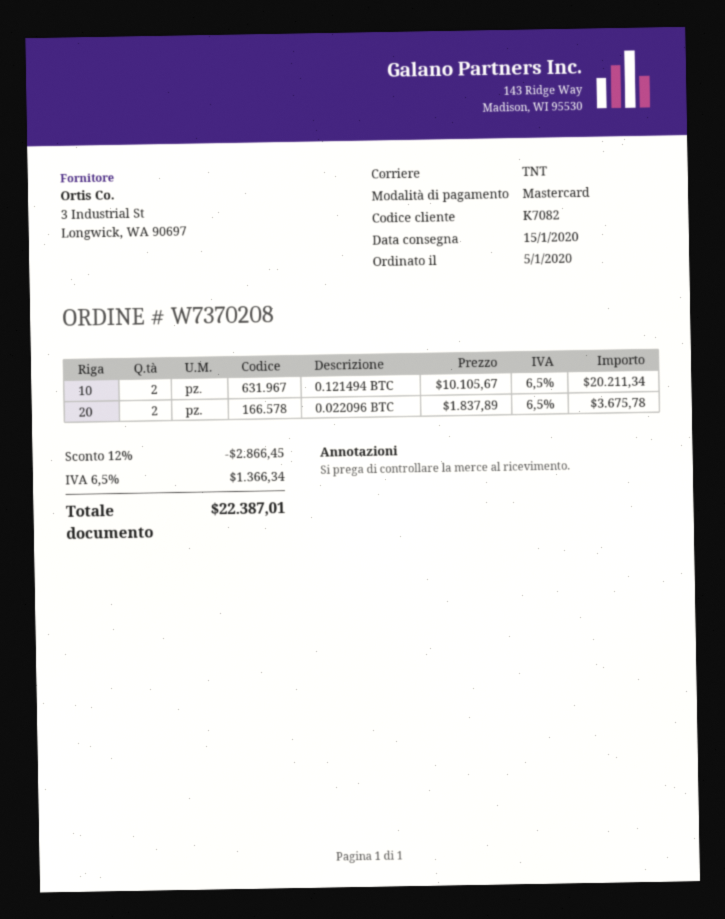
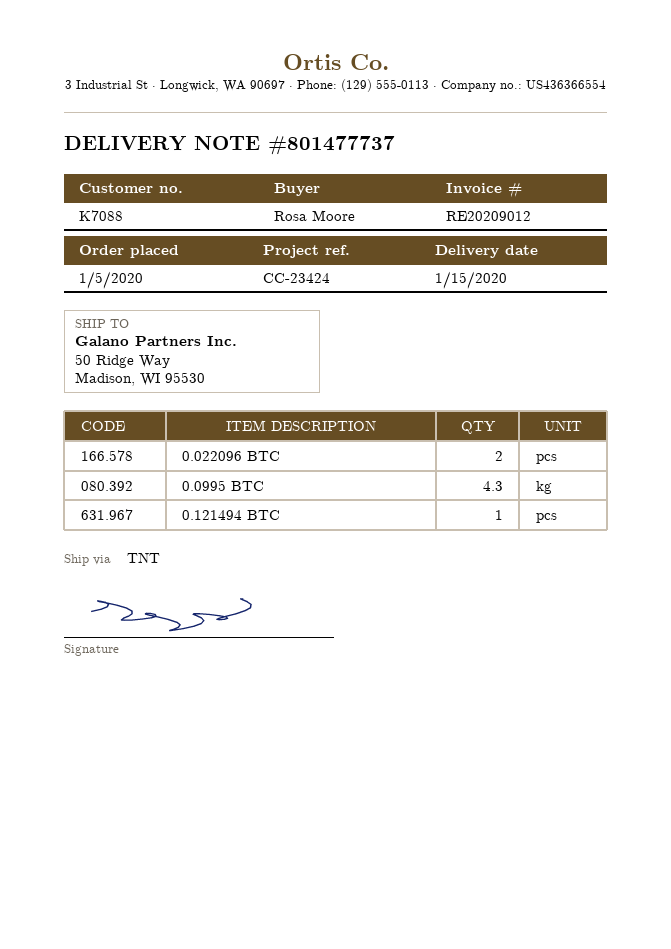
customer number: K7082 -> K7088
0.121494 BTC: 2 -> 1
0.0995 BTC: none -> 4.3

